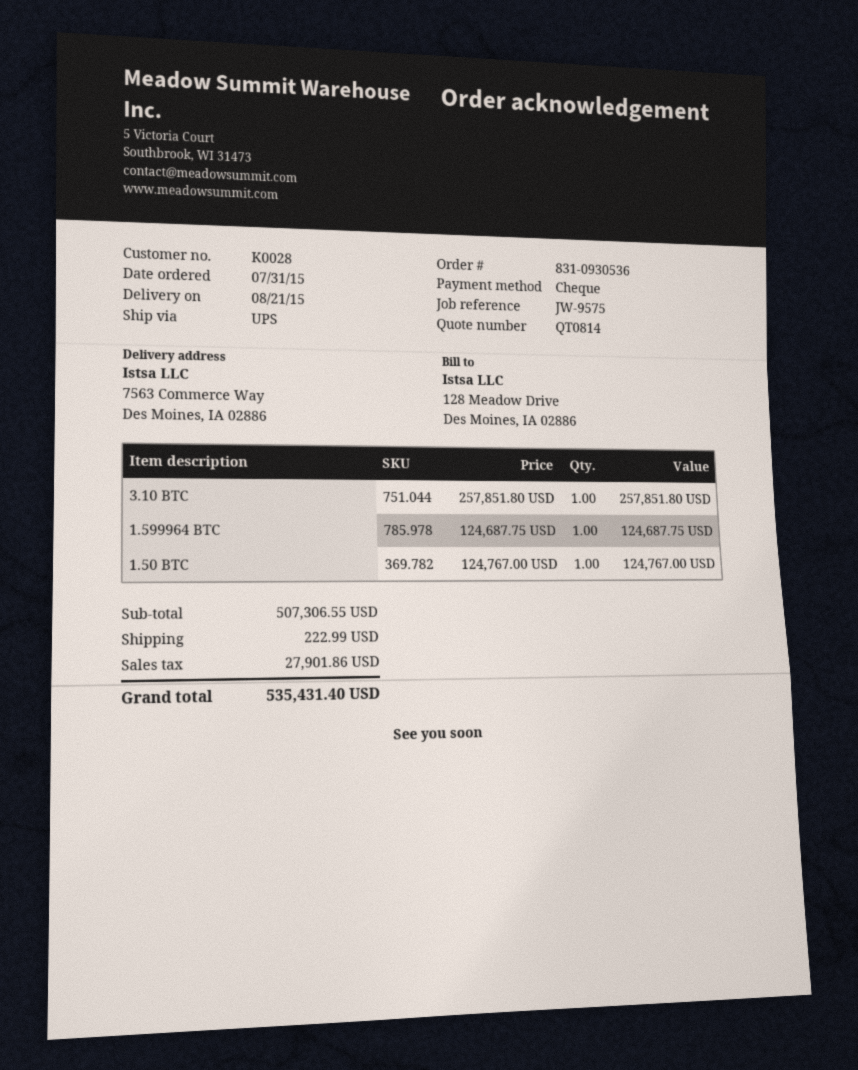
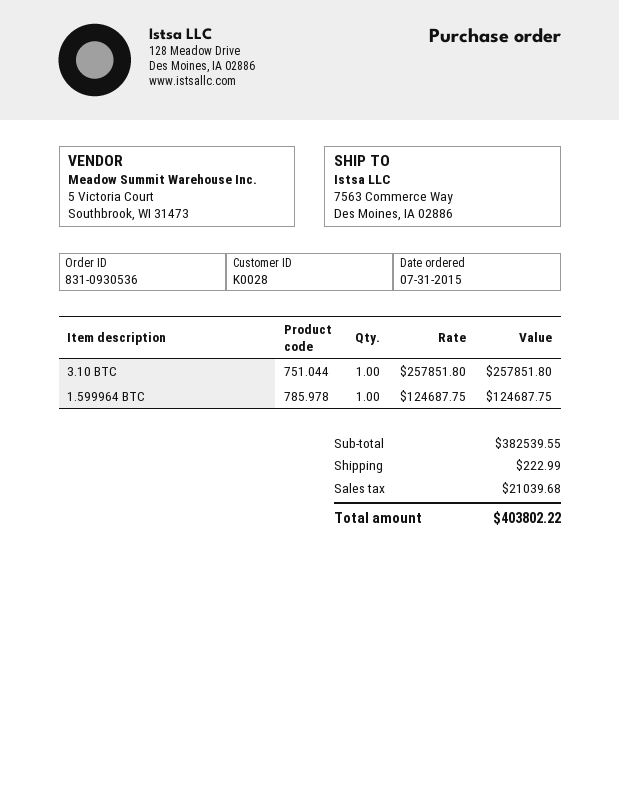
1.50 BTC: 1 x 124767.00 = 124767.00 -> none
subtotal: 507306.55 -> 382539.55
tax: 27901.86 -> 21039.68
total: 535431.40 -> 403802.22

